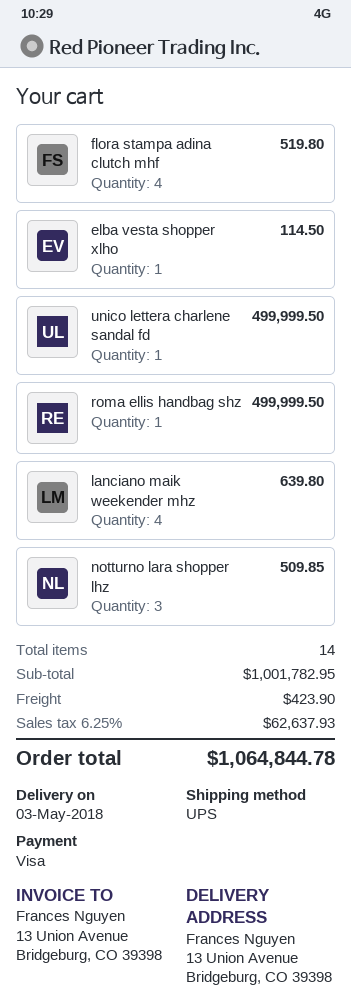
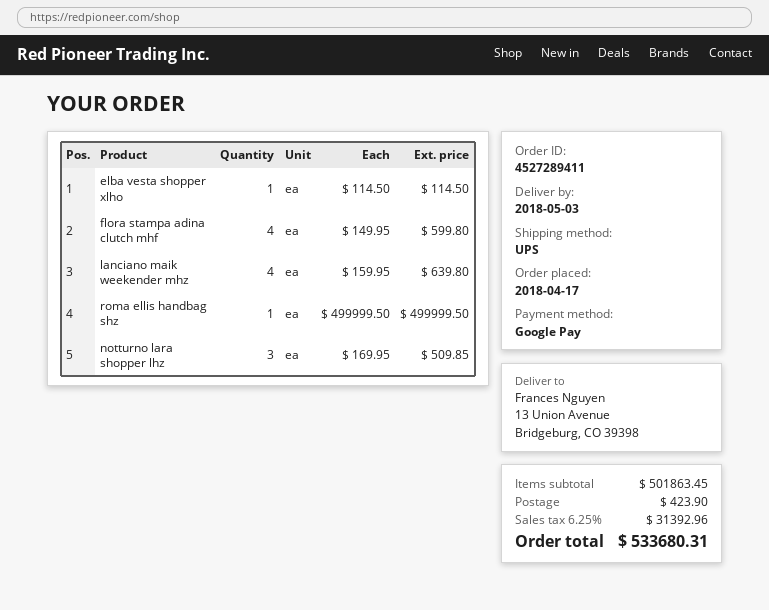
payment method: Visa -> Google Pay
flora stampa adina clutch mhf: 4 for 519.80 -> 4 for 599.80
unico lettera charlene sandal fd: 1 for 499999.50 -> none
subtotal: 1001782.95 -> 501863.45
tax: 6.25% = 62637.93 -> 6.25% = 31392.96
total: 1064844.78 -> 533680.31

